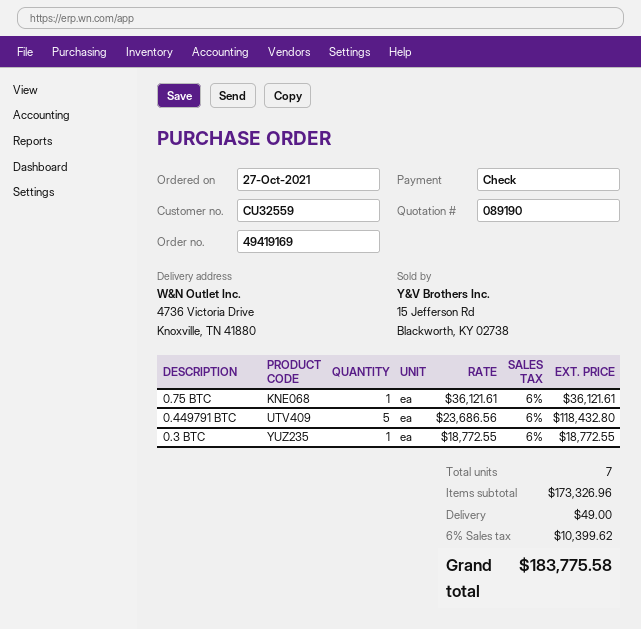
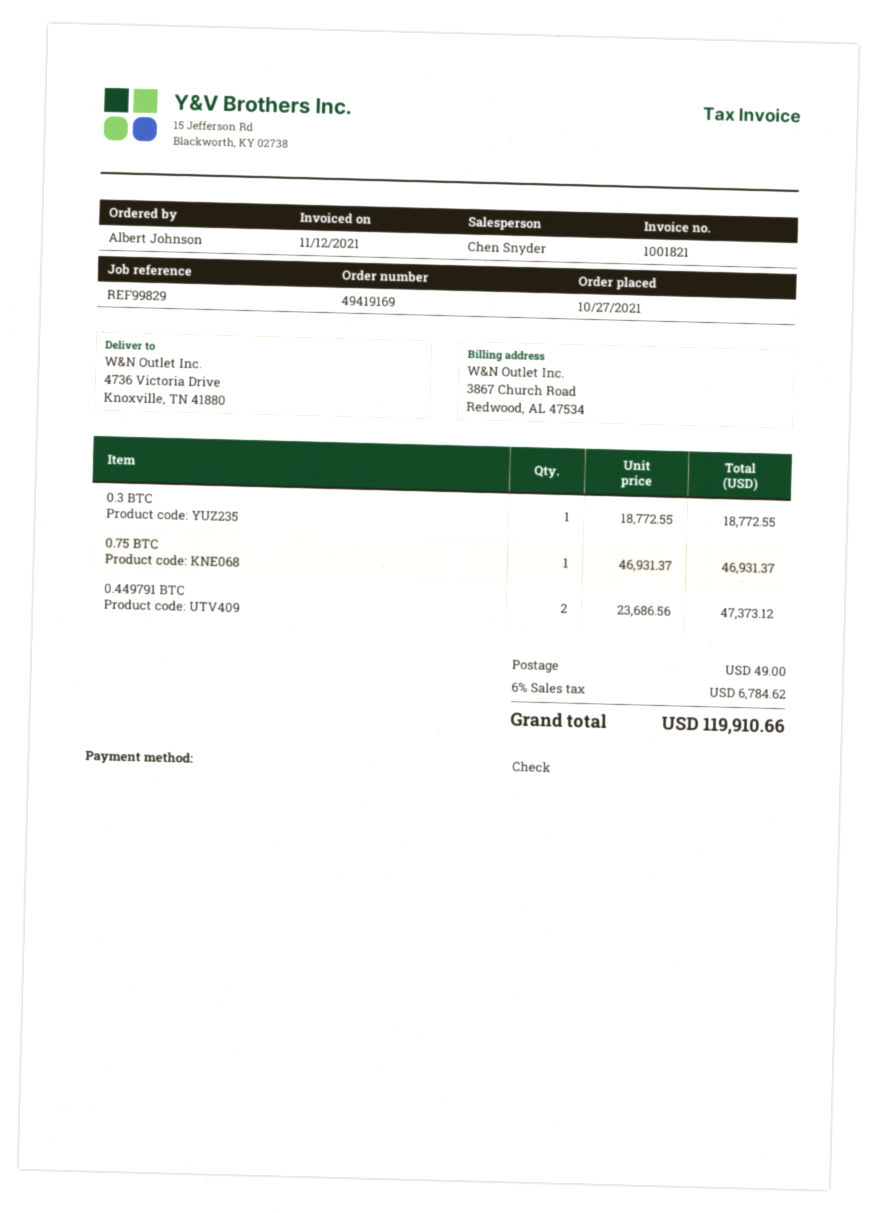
0.75 BTC: 1 x 36121.61 = 36121.61 -> 1 x 46931.37 = 46931.37
0.449791 BTC: 5 x 23686.56 = 118432.80 -> 2 x 23686.56 = 47373.12
tax: 6% = 10399.62 -> 6% = 6784.62
total: 183775.58 -> 119910.66

